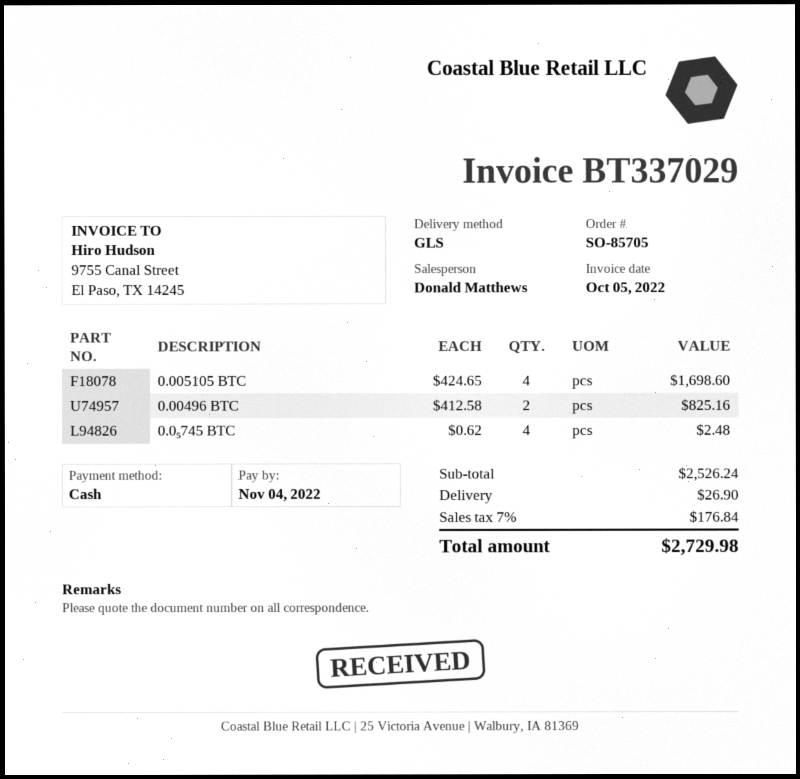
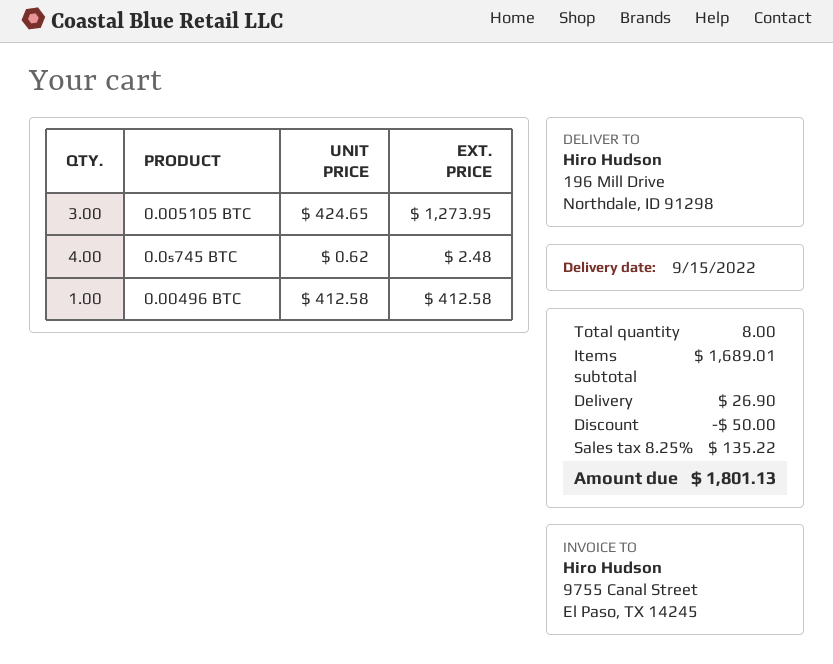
0.005105 BTC: 4 x 424.65 = 1698.60 -> 3 x 424.65 = 1273.95
0.00496 BTC: 2 x 412.58 = 825.16 -> 1 x 412.58 = 412.58
subtotal: 2526.24 -> 1689.01
discount: none -> 50.00
tax: 7% = 176.84 -> 8.25% = 135.22
total: 2729.98 -> 1801.13

